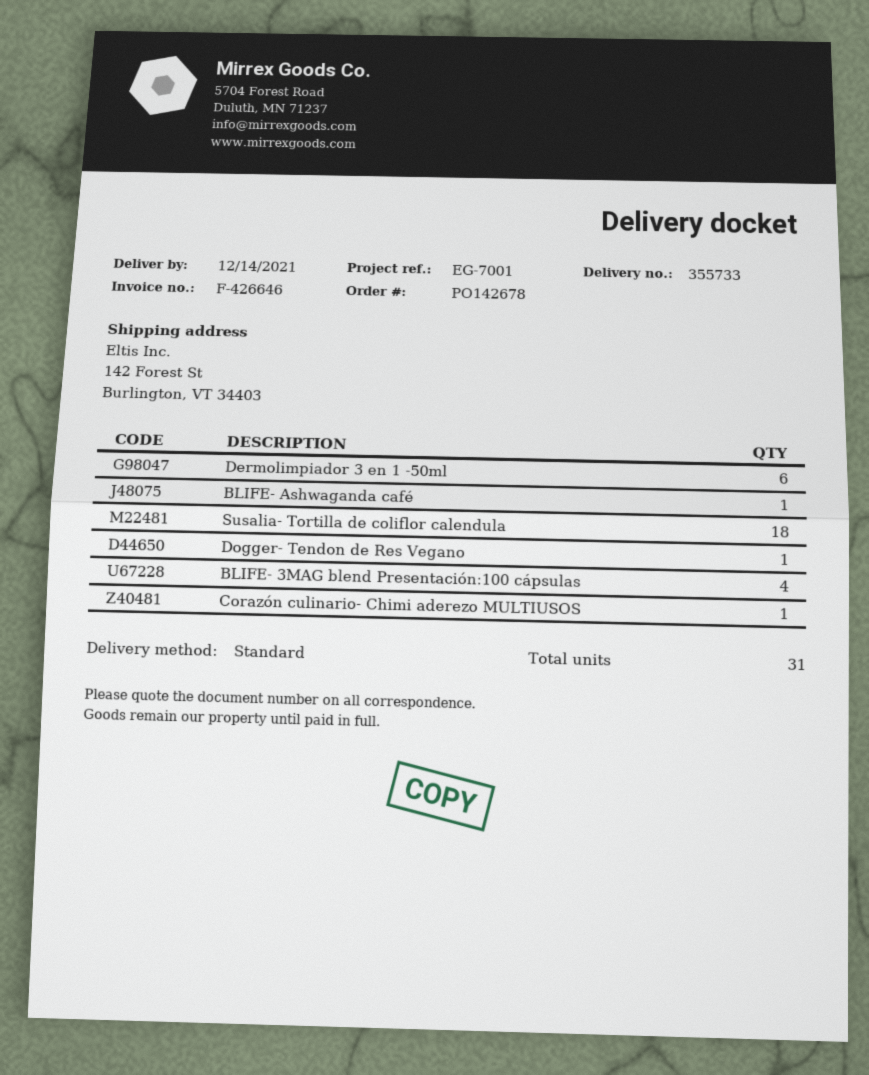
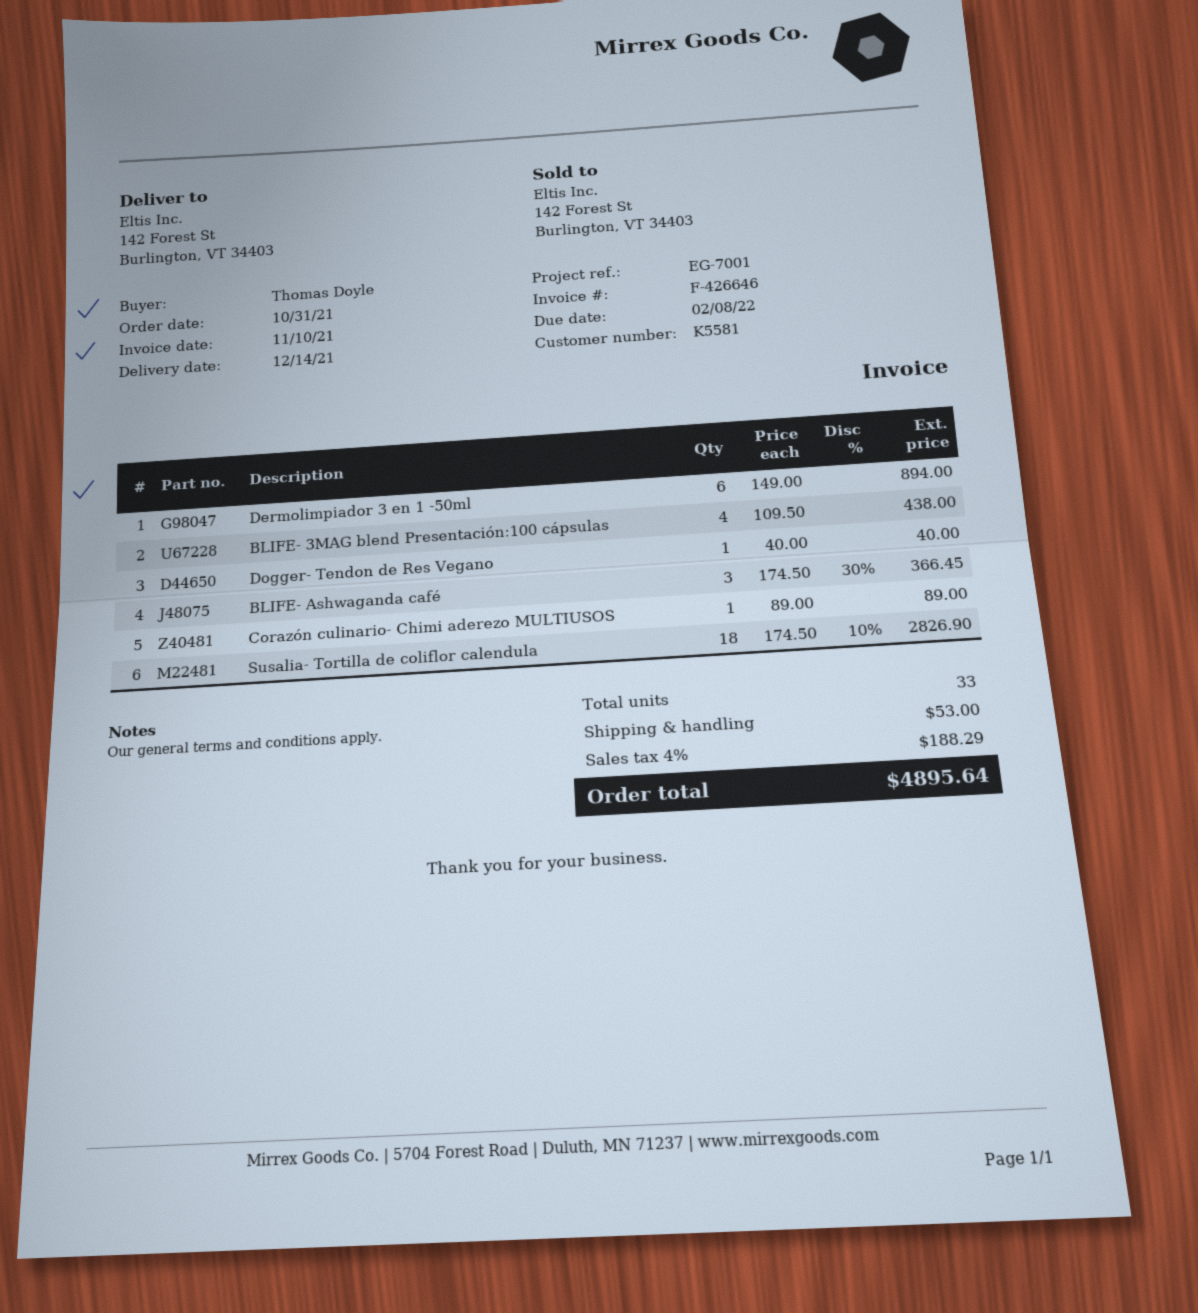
BLIFE- Ashwaganda café: 1 -> 3
total quantity: 31 -> 33

